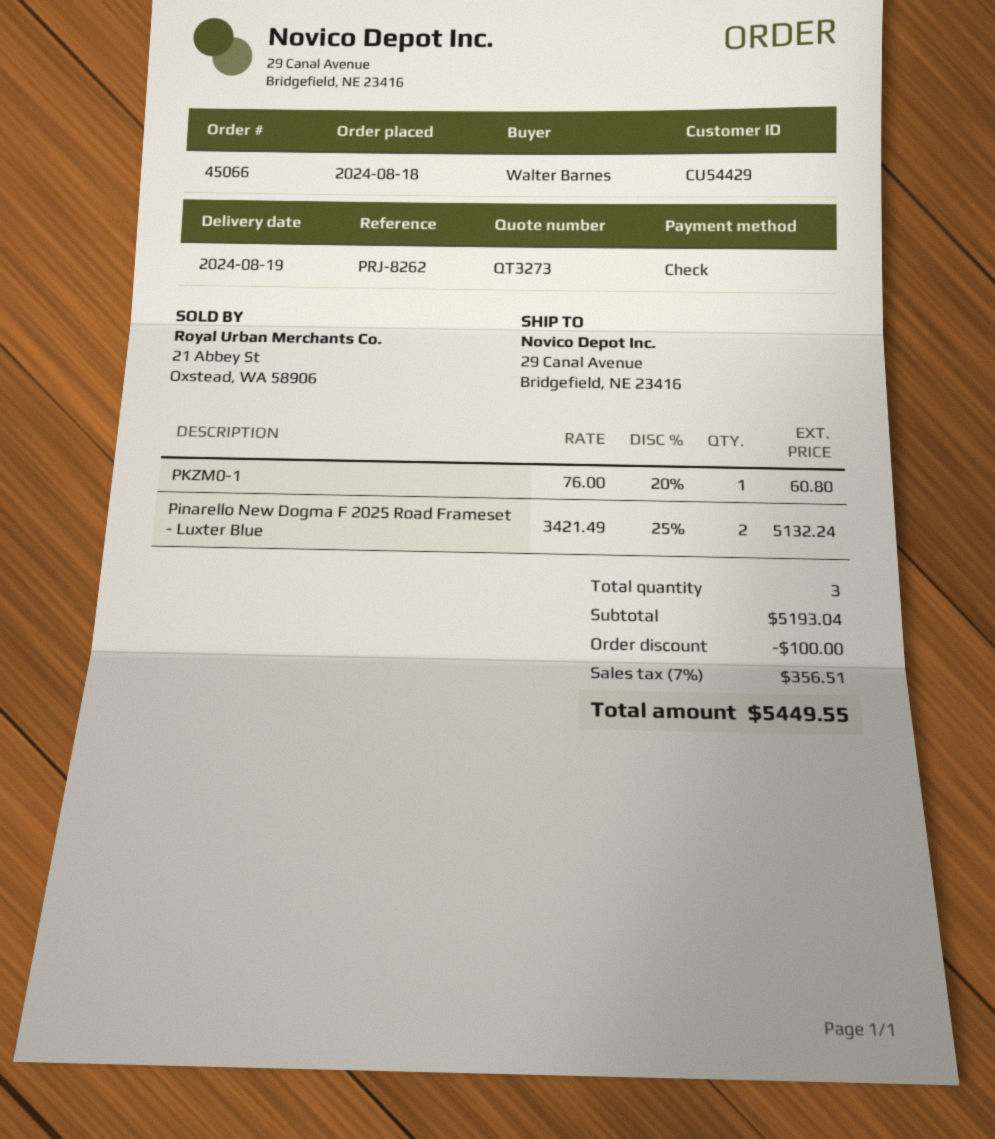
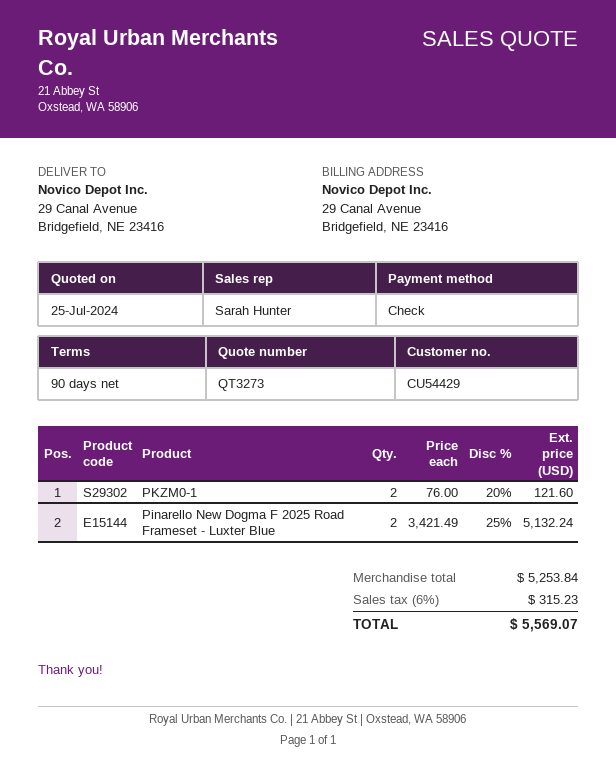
PKZM0-1: 1 x 76.00 - 20% = 60.80 -> 2 x 76.00 - 20% = 121.60
subtotal: 5193.04 -> 5253.84
discount: 100.00 -> none
tax: 7% = 356.51 -> 6% = 315.23
total: 5449.55 -> 5569.07

